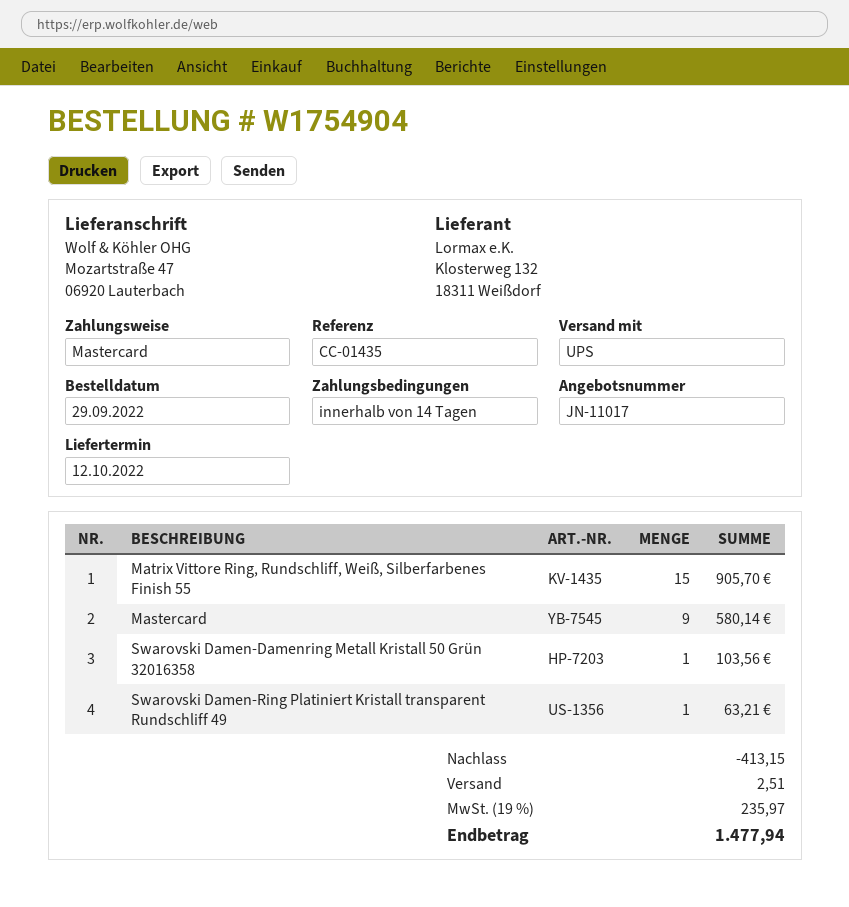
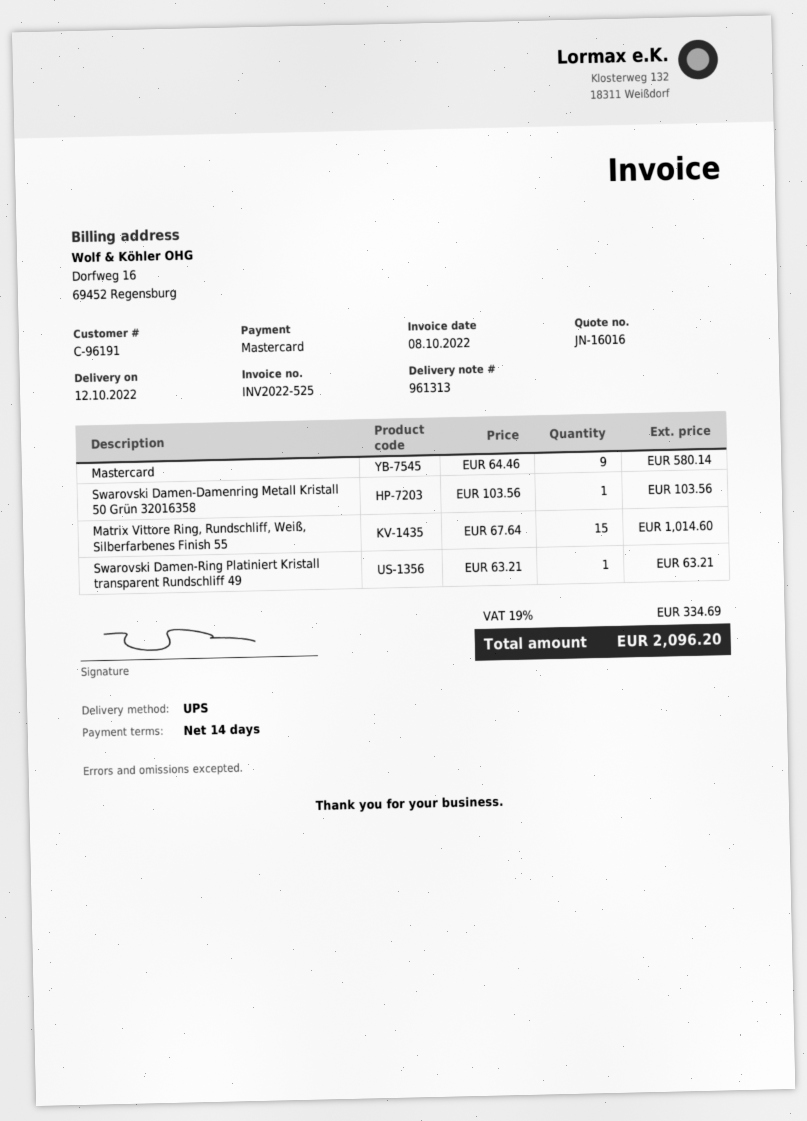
quote number: JN-11017 -> JN-16016
Matrix Vittore Ring, Rundschliff, Weiß, Silberfarbenes Finish 55: 15 for 905.70 -> 15 for 1014.60
discount: 413.15 -> none
shipping: 2.51 -> none
tax: 19% = 235.97 -> 19% = 334.69
total: 1477.94 -> 2096.20

